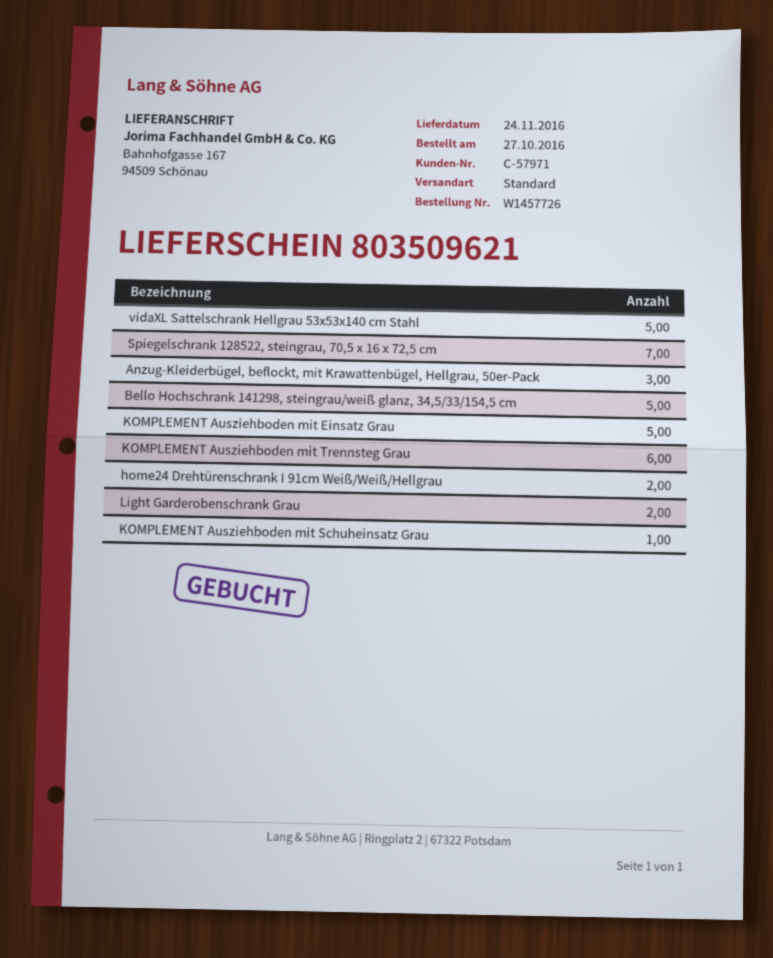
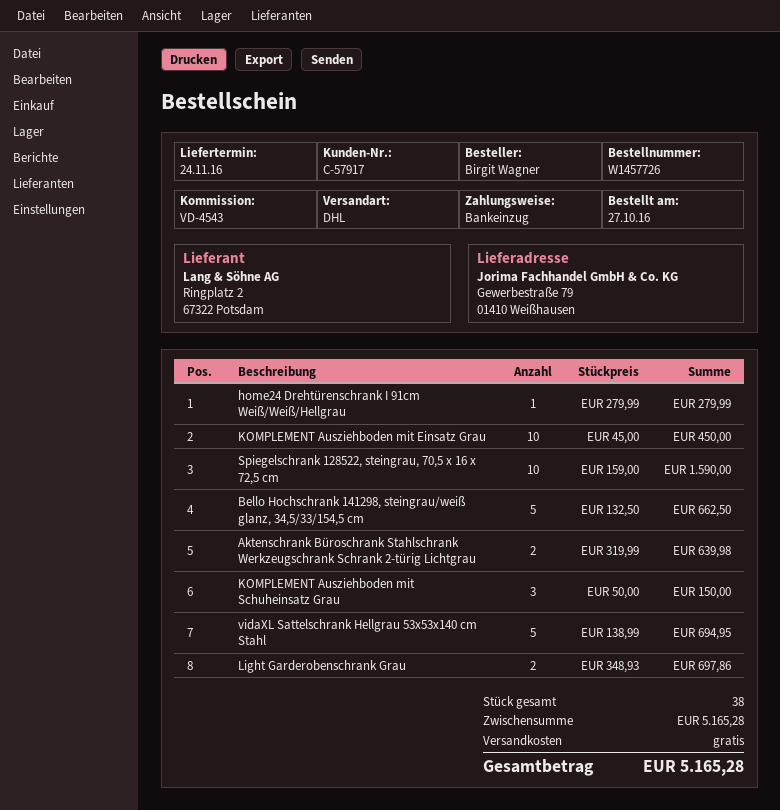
customer number: C-57971 -> C-57917
shipping method: standard -> DHL
ship to: Bahnhofgasse 167, 94509 Schönau -> Gewerbestraße 79, 01410 Weißhausen
Spiegelschrank 128522, steingrau, 70,5 x 16 x 72,5 cm: 7 -> 10
Anzug-Kleiderbügel, beflockt, mit Krawattenbügel, Hellgrau, 50er-Pack: 3 -> none
KOMPLEMENT Ausziehboden mit Einsatz Grau: 5 -> 10
KOMPLEMENT Ausziehboden mit Trennsteg Grau: 6 -> none
home24 Drehtürenschrank I 91cm Weiß/Weiß/Hellgrau: 2 -> 1
KOMPLEMENT Ausziehboden mit Schuheinsatz Grau: 1 -> 3
Aktenschrank Büroschrank Stahlschrank Werkzeugschrank Schrank 2-türig Lichtgrau: none -> 2

